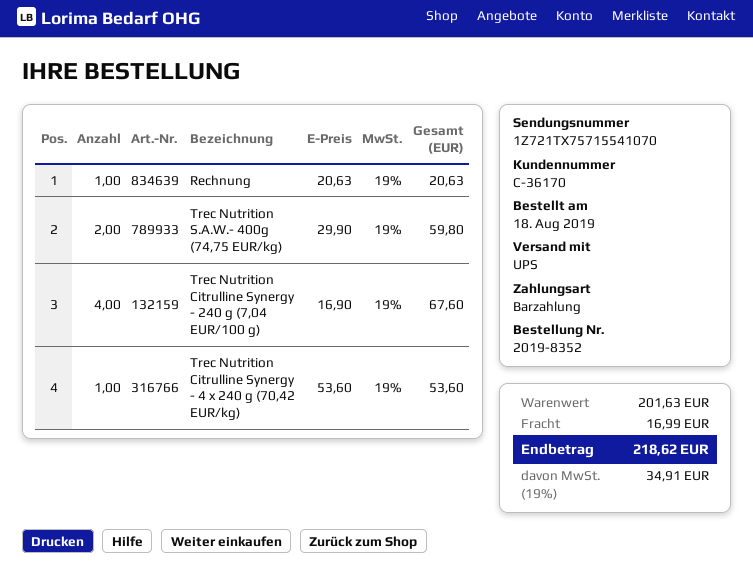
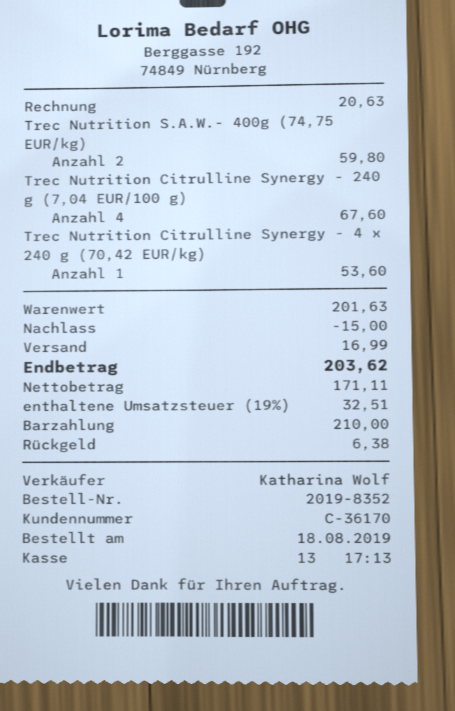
discount: none -> 15.00
tax: 19% = 34.91 -> 19% = 32.51
total: 218.62 -> 203.62

